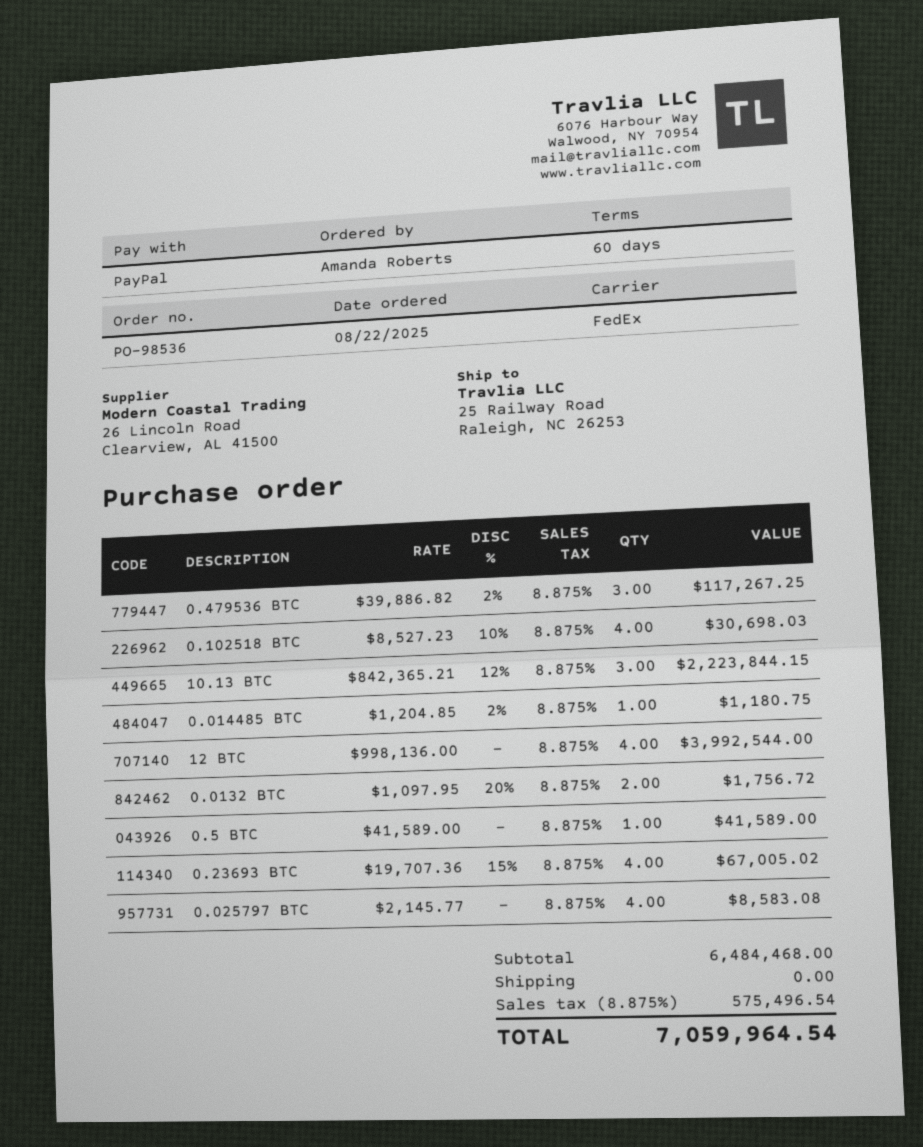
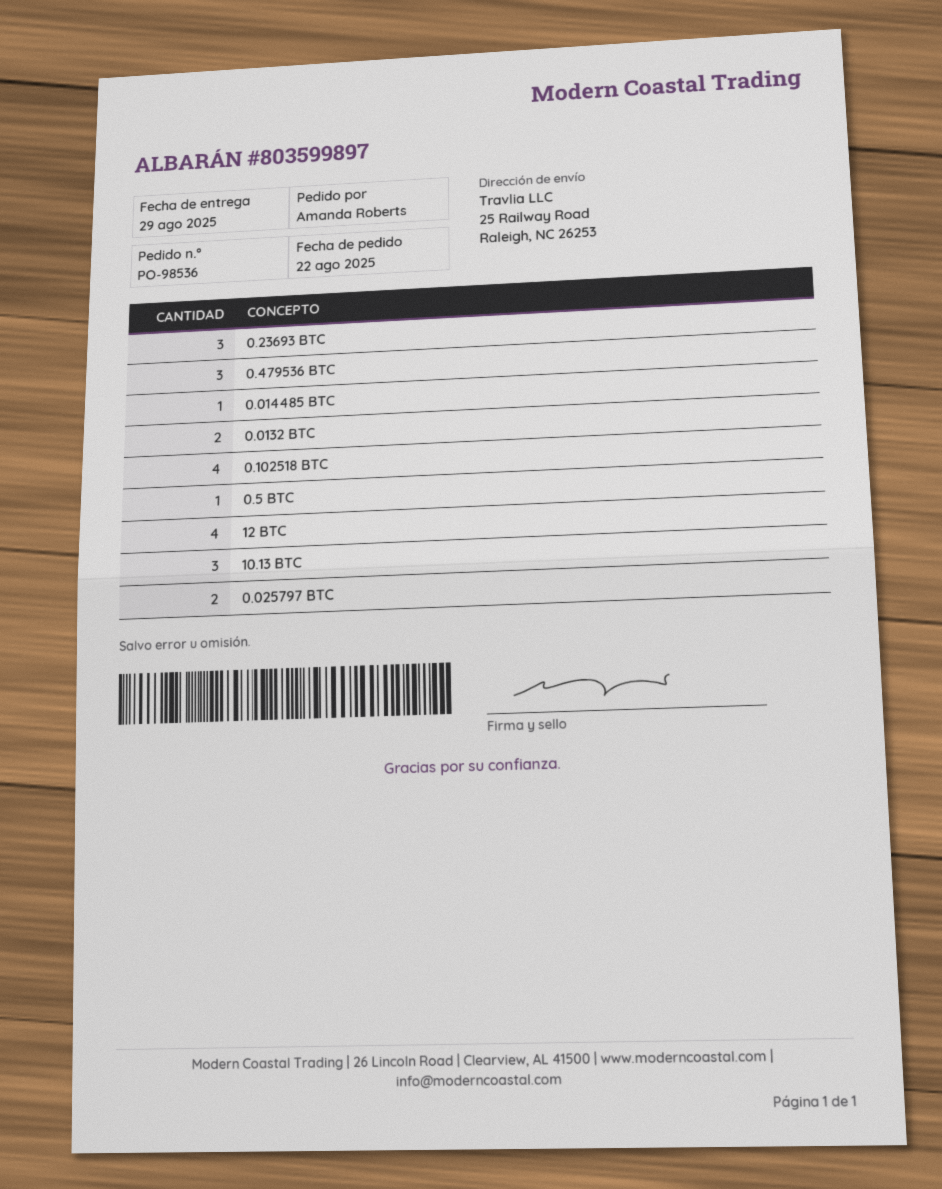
0.23693 BTC: 4 -> 3
0.025797 BTC: 4 -> 2

